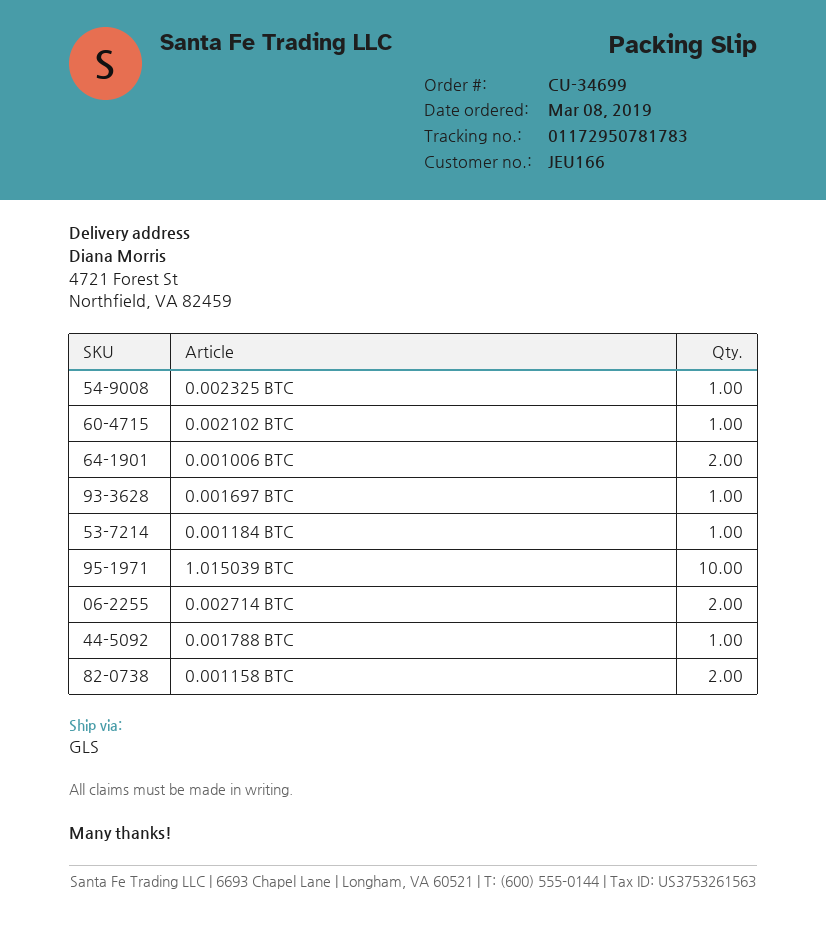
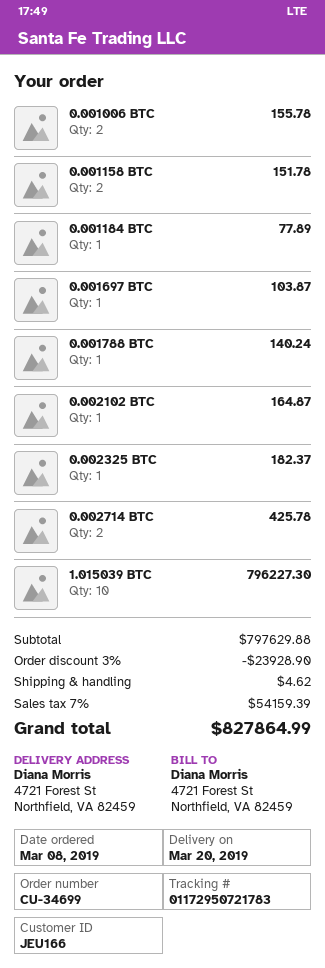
tracking number: 01172950781783 -> 01172950721783

